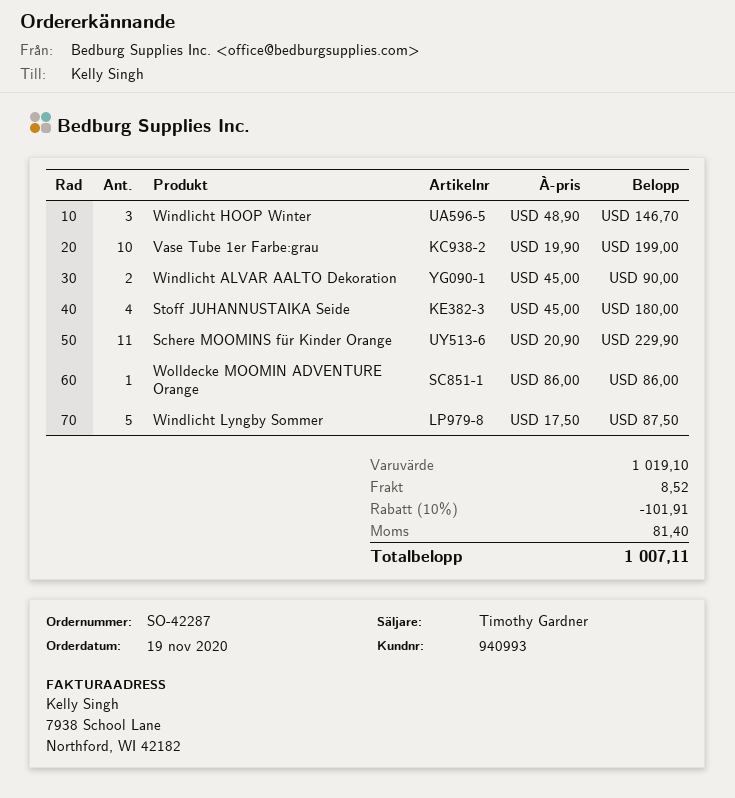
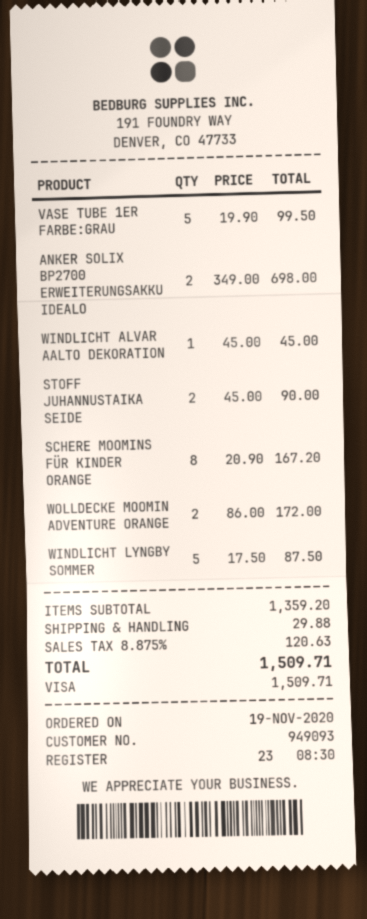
customer number: 940993 -> 949093
Windlicht HOOP Winter: 3 x 48.90 = 146.70 -> none
Vase Tube 1er Farbe:grau: 10 x 19.90 = 199.00 -> 5 x 19.90 = 99.50
Windlicht ALVAR AALTO Dekoration: 2 x 45.00 = 90.00 -> 1 x 45.00 = 45.00
Stoff JUHANNUSTAIKA Seide: 4 x 45.00 = 180.00 -> 2 x 45.00 = 90.00
Schere MOOMINS für Kinder Orange: 11 x 20.90 = 229.90 -> 8 x 20.90 = 167.20
Wolldecke MOOMIN ADVENTURE Orange: 1 x 86.00 = 86.00 -> 2 x 86.00 = 172.00
ANKER SOLIX BP2700 ERWEITERUNGSAKKU IDEALO: none -> 2 x 349.00 = 698.00
subtotal: 1019.10 -> 1359.20
discount: 10% = 101.91 -> none
shipping: 8.52 -> 29.88
tax: 81.40 -> 120.63
total: 1007.11 -> 1509.71

